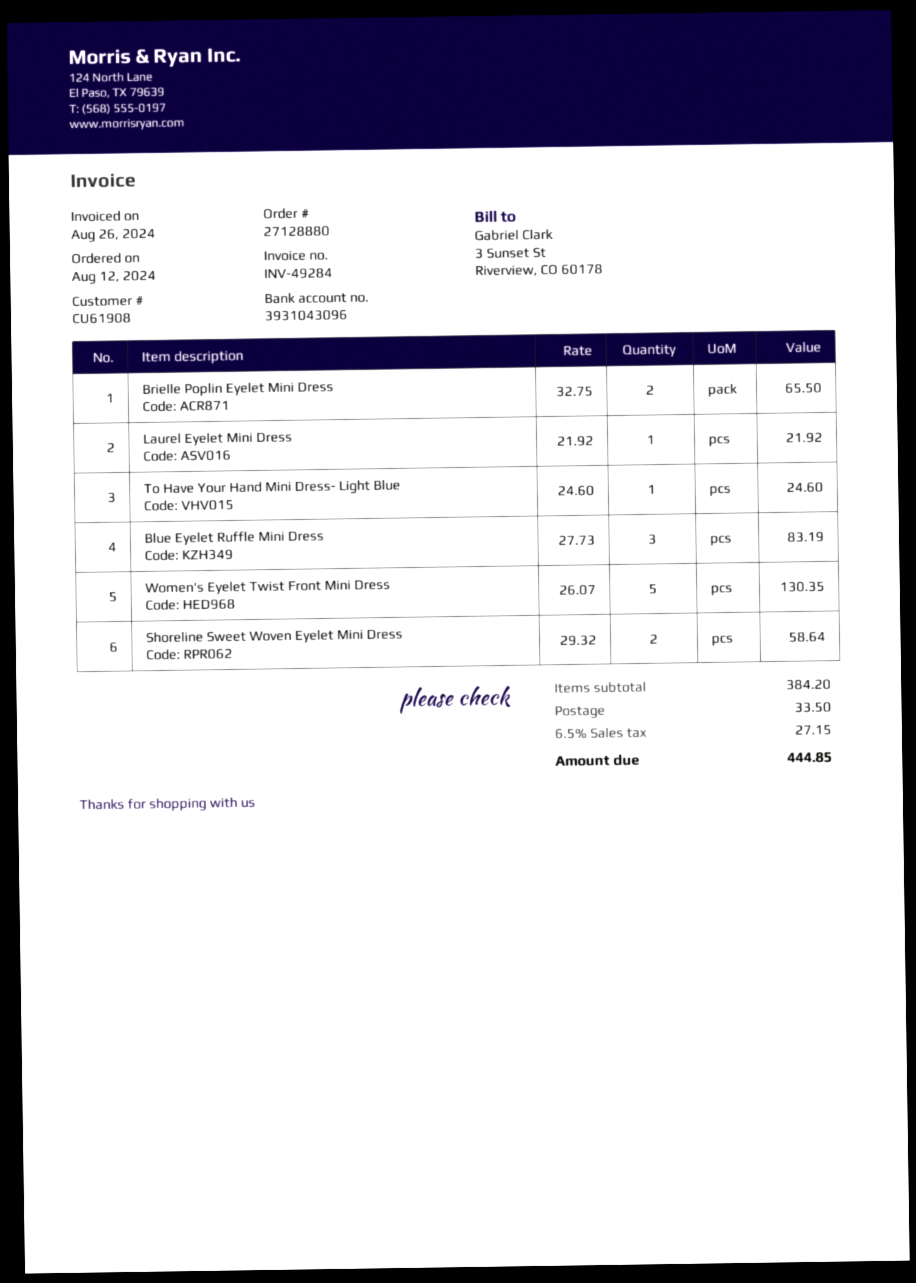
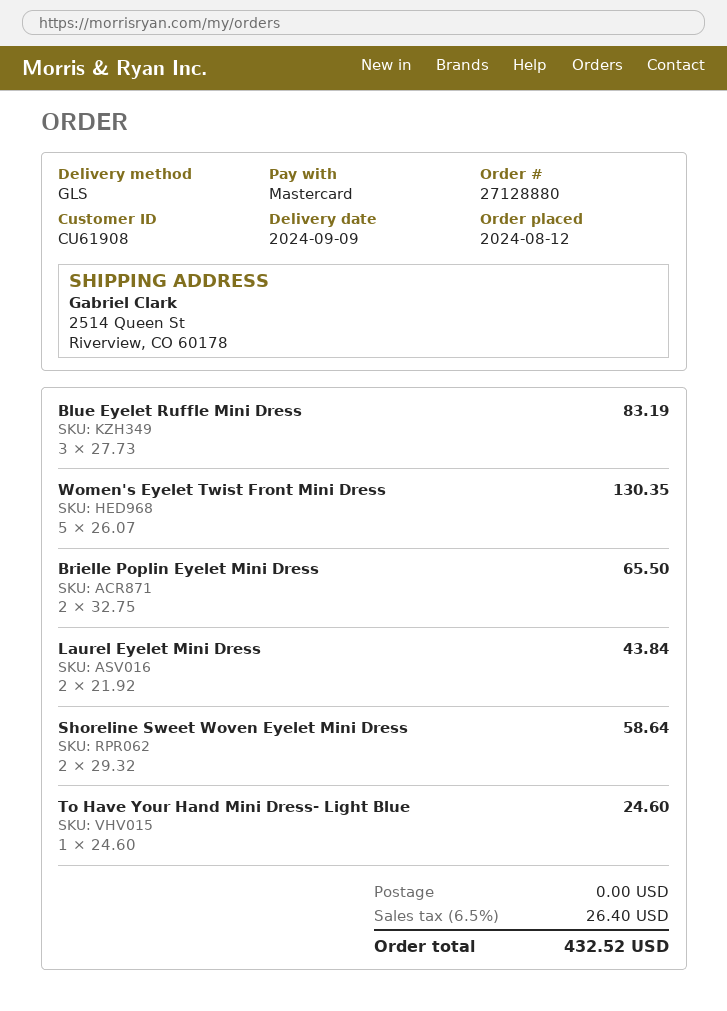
Laurel Eyelet Mini Dress: 1 x 21.92 = 21.92 -> 2 x 21.92 = 43.84
shipping: 33.50 -> 0.00
tax: 6.5% = 27.15 -> 6.5% = 26.40
total: 444.85 -> 432.52

